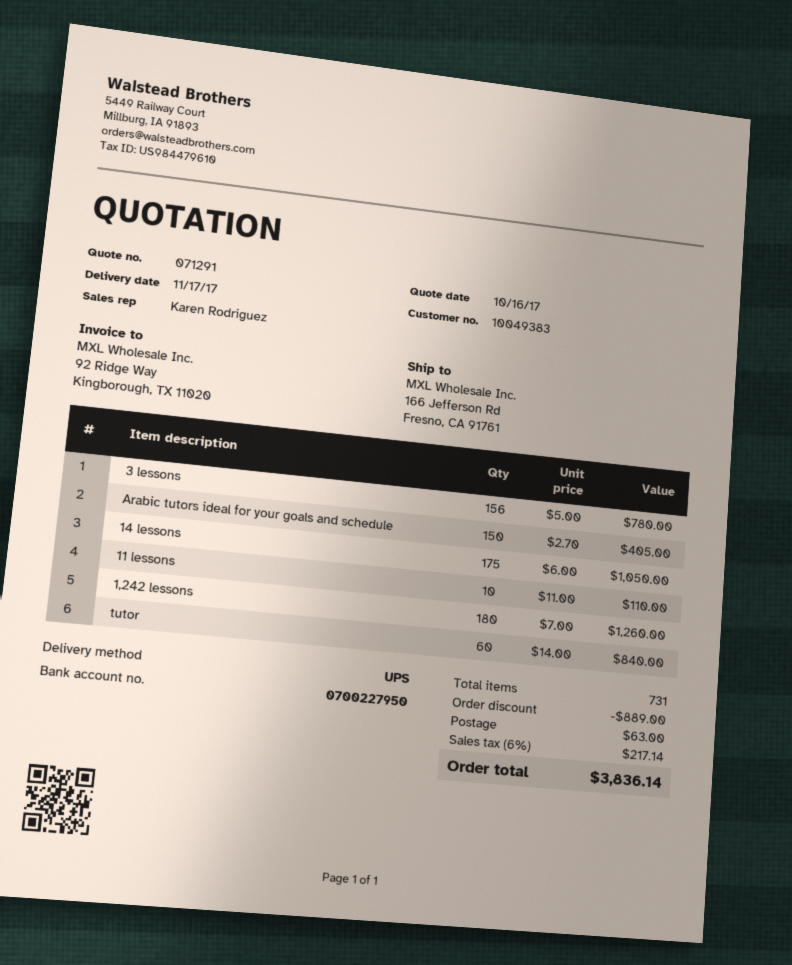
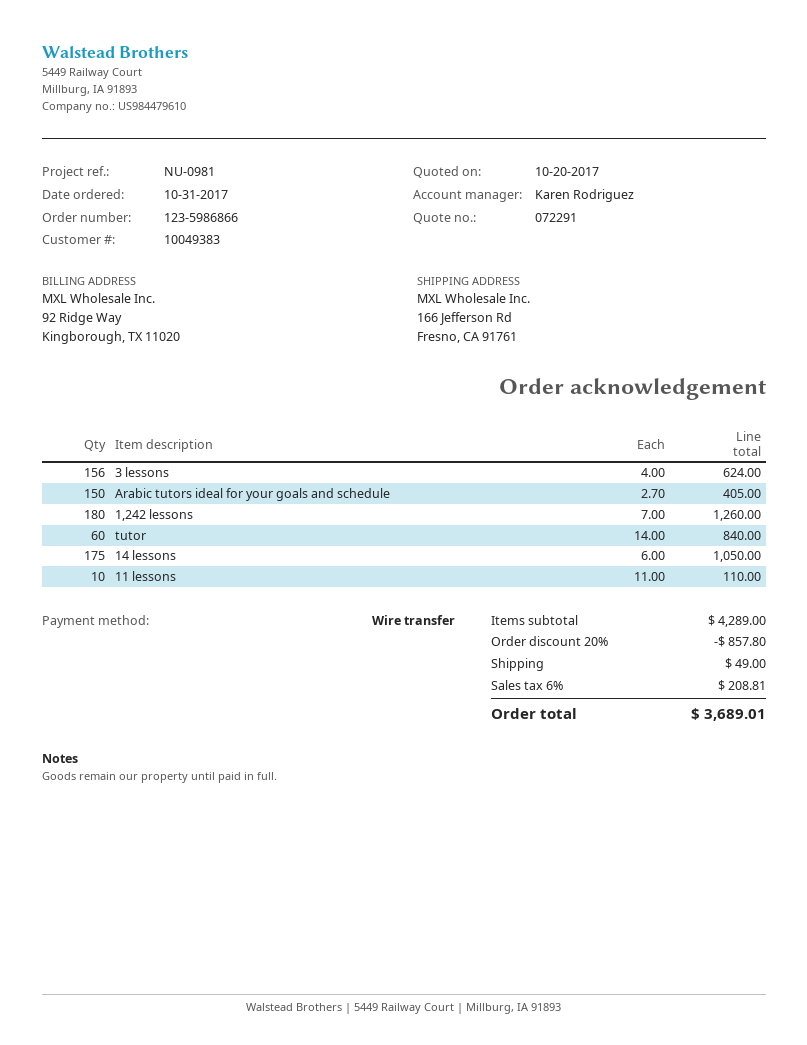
quote number: 071291 -> 072291
quote date: 2017-10-16 -> 2017-10-20
3 lessons: 156 x 5.00 = 780.00 -> 156 x 4.00 = 624.00
discount: 889.00 -> 857.80
shipping: 63.00 -> 49.00
tax: 6% = 217.14 -> 6% = 208.81
total: 3836.14 -> 3689.01

